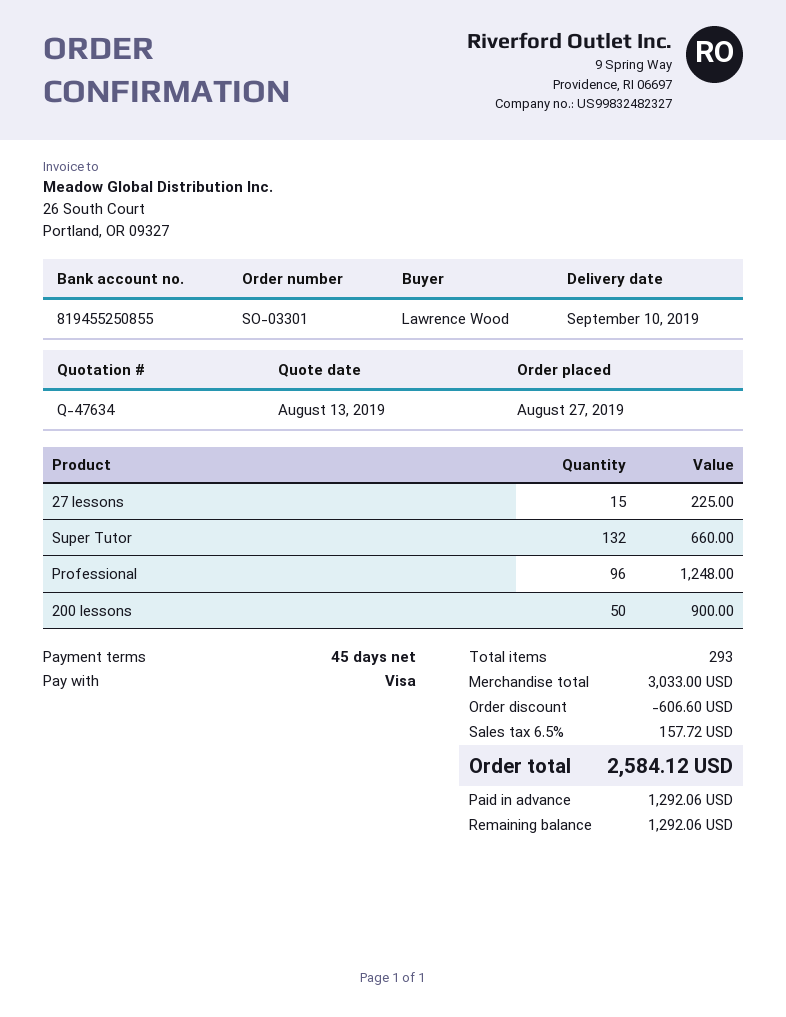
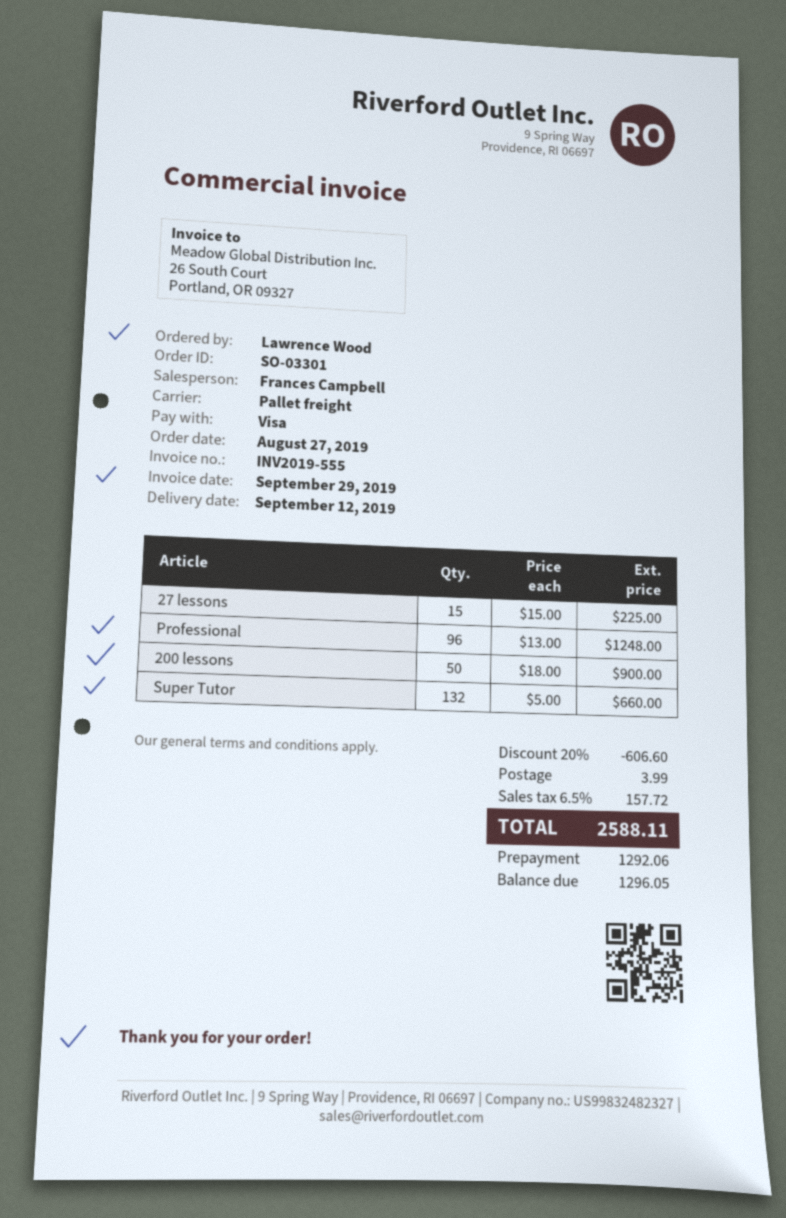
delivery date: 2019-09-10 -> 2019-09-12
shipping: none -> 3.99
total: 2584.12 -> 2588.11
balance: 1292.06 -> 1296.05

